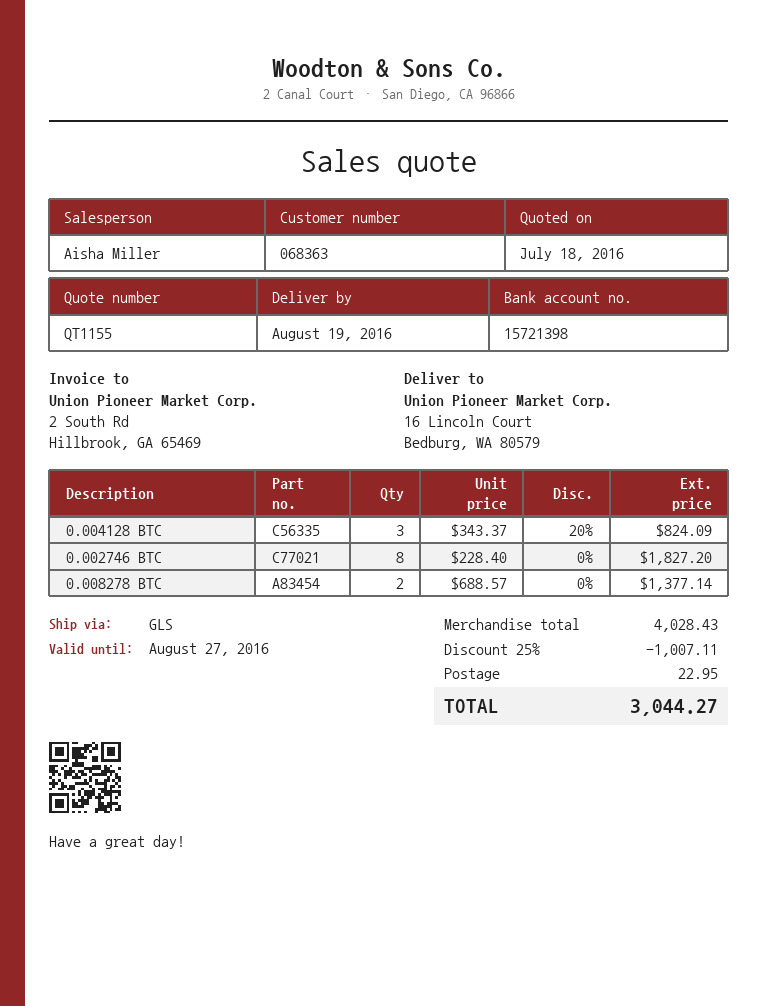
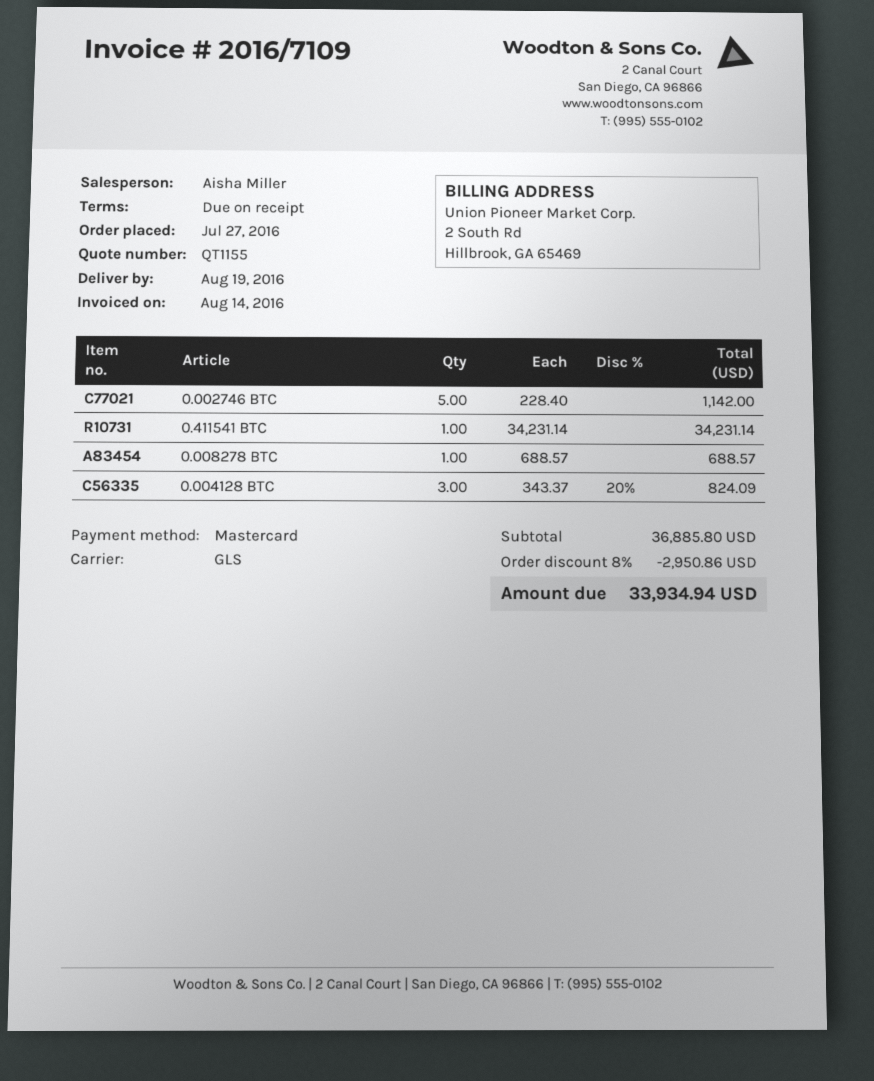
0.002746 BTC: 8 x 228.40 = 1827.20 -> 5 x 228.40 = 1142.00
0.008278 BTC: 2 x 688.57 = 1377.14 -> 1 x 688.57 = 688.57
0.411541 BTC: none -> 1 x 34231.14 = 34231.14
subtotal: 4028.43 -> 36885.80
discount: 25% = 1007.11 -> 8% = 2950.86
shipping: 22.95 -> none
total: 3044.27 -> 33934.94

